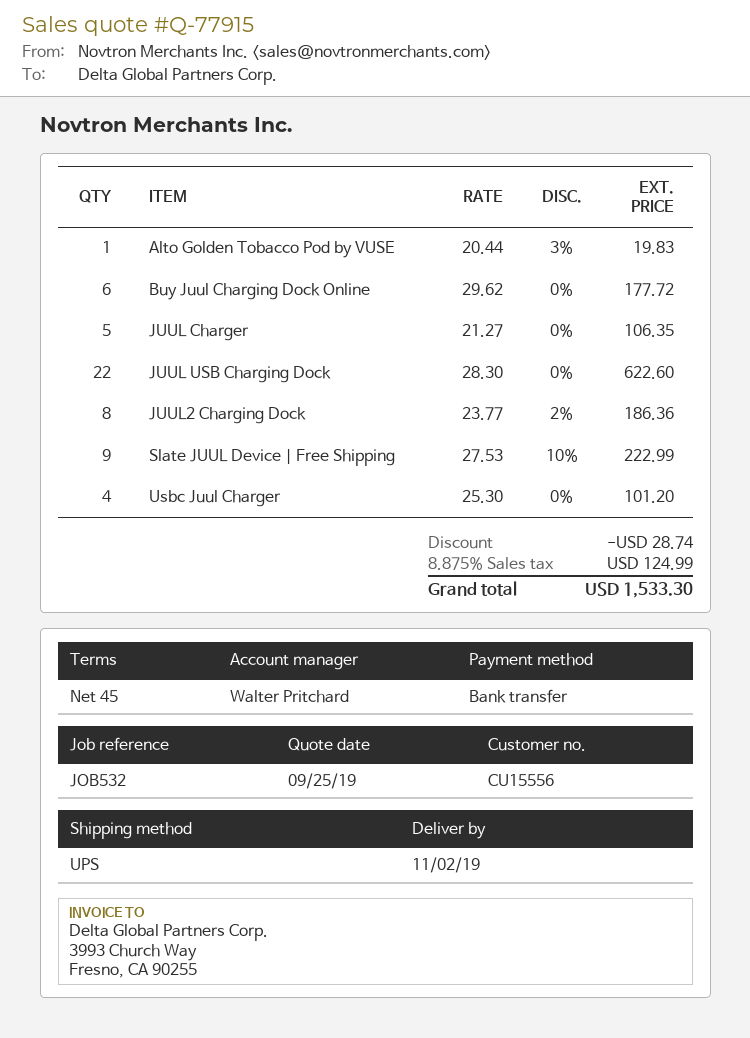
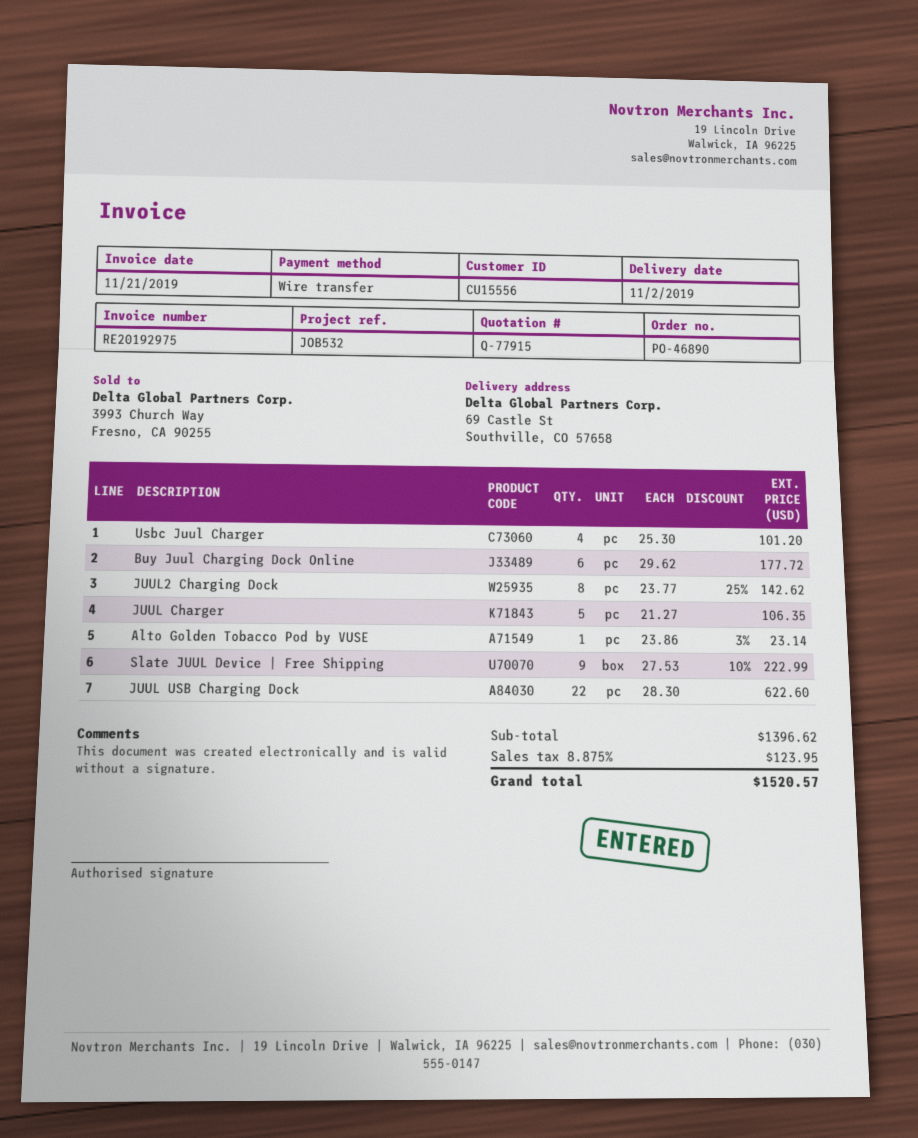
Alto Golden Tobacco Pod by VUSE: 1 x 20.44 - 3% = 19.83 -> 1 x 23.86 - 3% = 23.14
JUUL2 Charging Dock: 8 x 23.77 - 2% = 186.36 -> 8 x 23.77 - 25% = 142.62
discount: 28.74 -> none
tax: 8.875% = 124.99 -> 8.875% = 123.95
total: 1533.30 -> 1520.57

